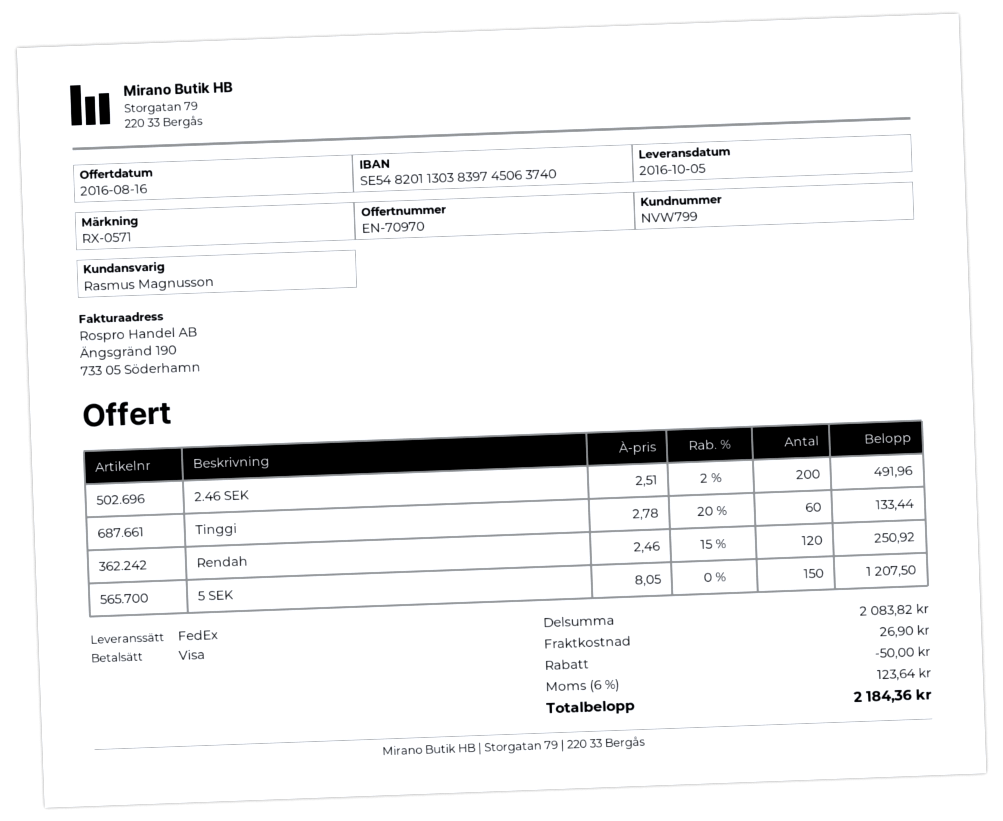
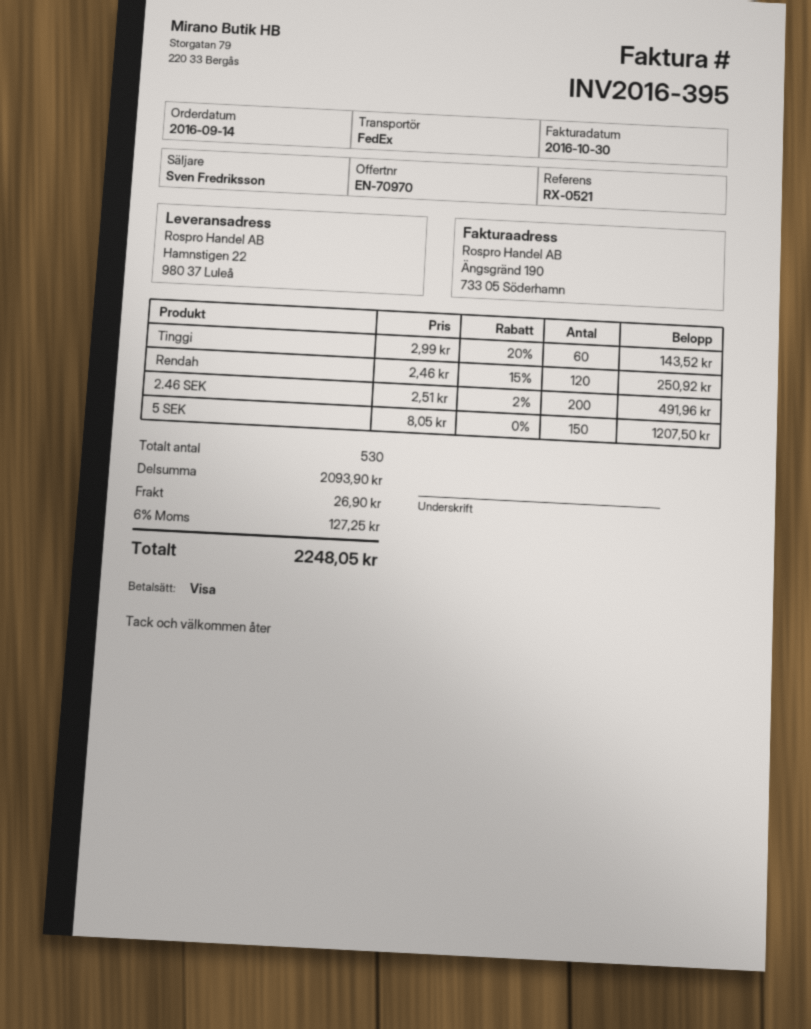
reference: RX-0571 -> RX-0521
sales rep: Rasmus Magnusson -> Sven Fredriksson
Tinggi: 60 x 2.78 - 20% = 133.44 -> 60 x 2.99 - 20% = 143.52
subtotal: 2083.82 -> 2093.90
discount: 50.00 -> none
tax: 6% = 123.64 -> 6% = 127.25
total: 2184.36 -> 2248.05

